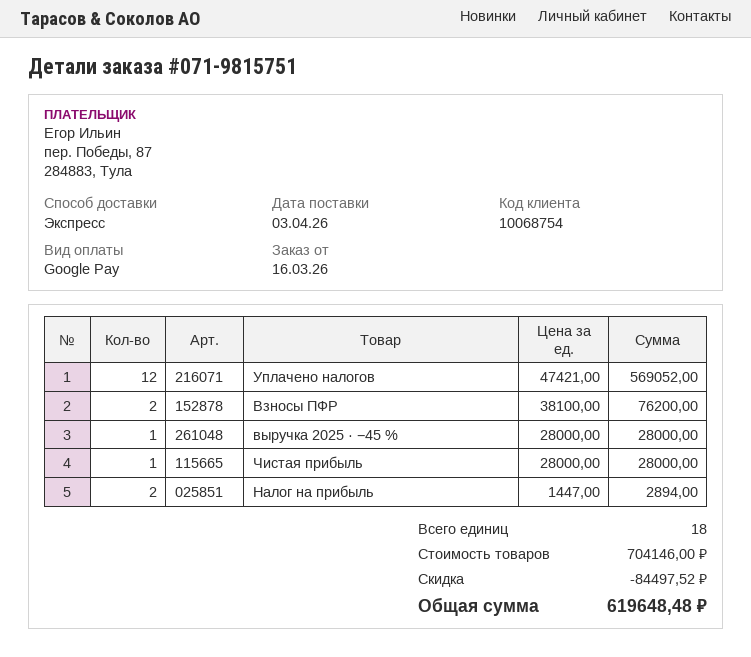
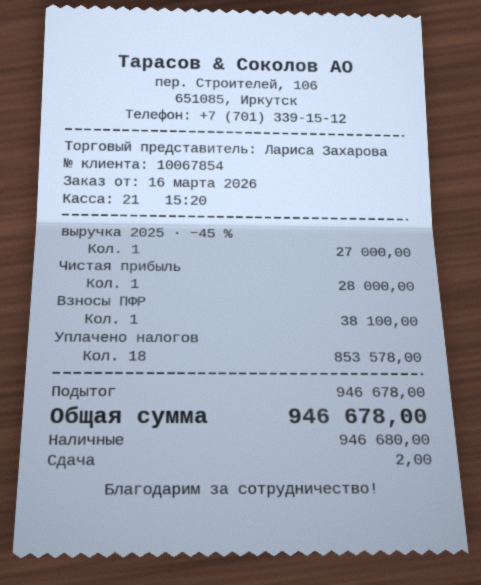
customer number: 10068754 -> 10067854
payment method: Google Pay -> cash
Уплачено налогов: 12 for 569052.00 -> 18 for 853578.00
Взносы ПФР: 2 for 76200.00 -> 1 for 38100.00
выручка 2025 · −45 %: 1 for 28000.00 -> 1 for 27000.00
Налог на прибыль: 2 for 2894.00 -> none
subtotal: 704146.00 -> 946678.00
discount: 84497.52 -> none
total: 619648.48 -> 946678.00

